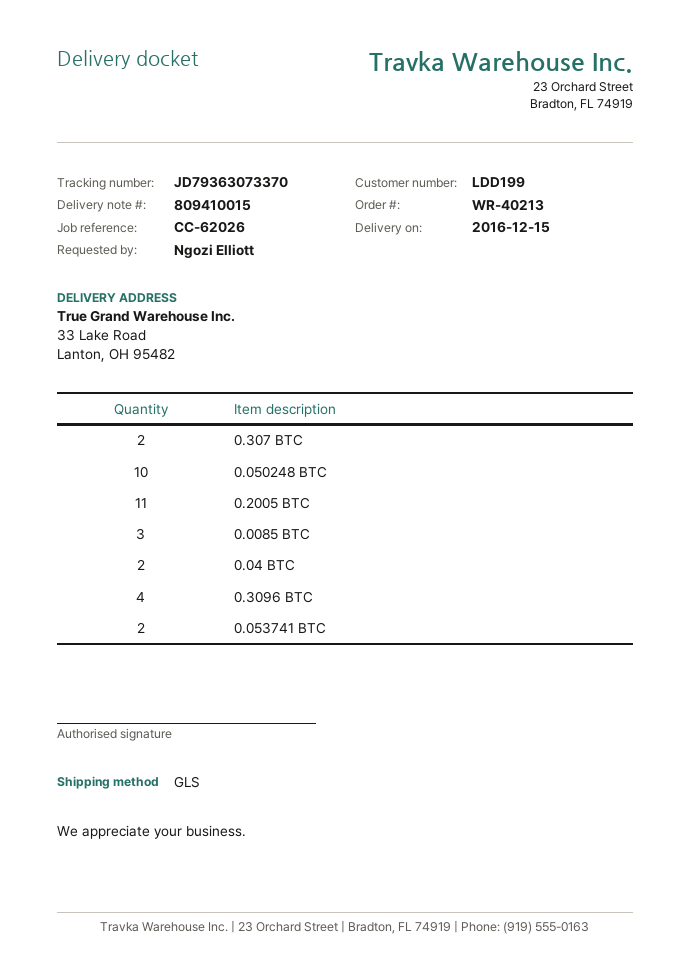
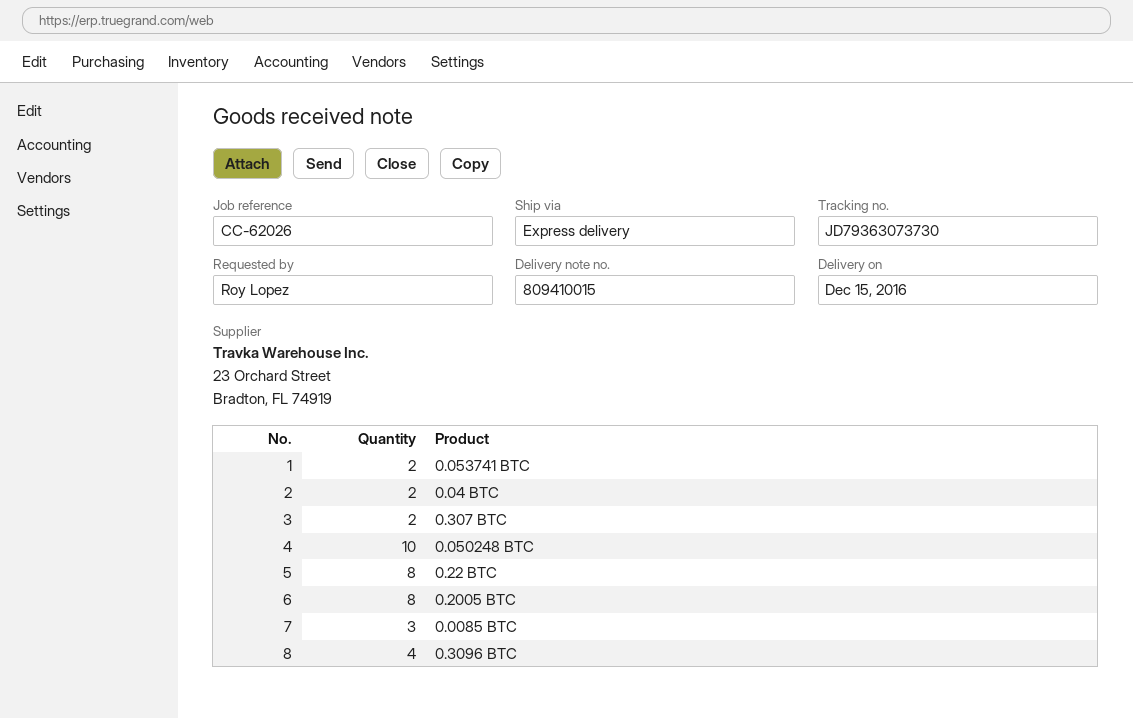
ordered by: Ngozi Elliott -> Roy Lopez
shipping method: GLS -> express
tracking number: JD79363073370 -> JD79363073730
0.2005 BTC: 11 -> 8
0.22 BTC: none -> 8

